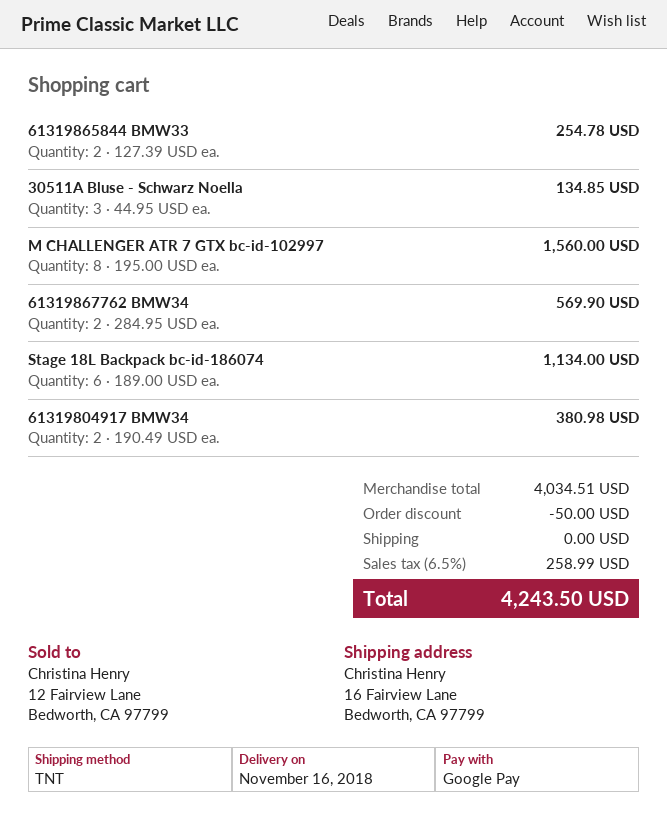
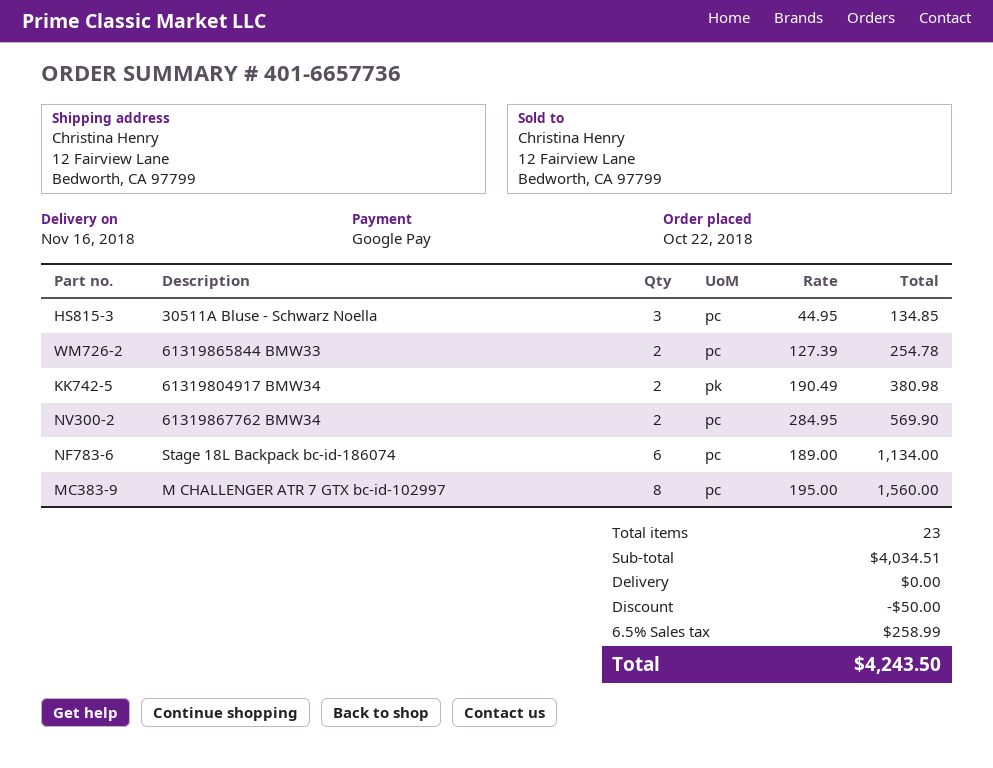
ship to: 16 Fairview Lane, Bedworth, CA 97799 -> 12 Fairview Lane, Bedworth, CA 97799

